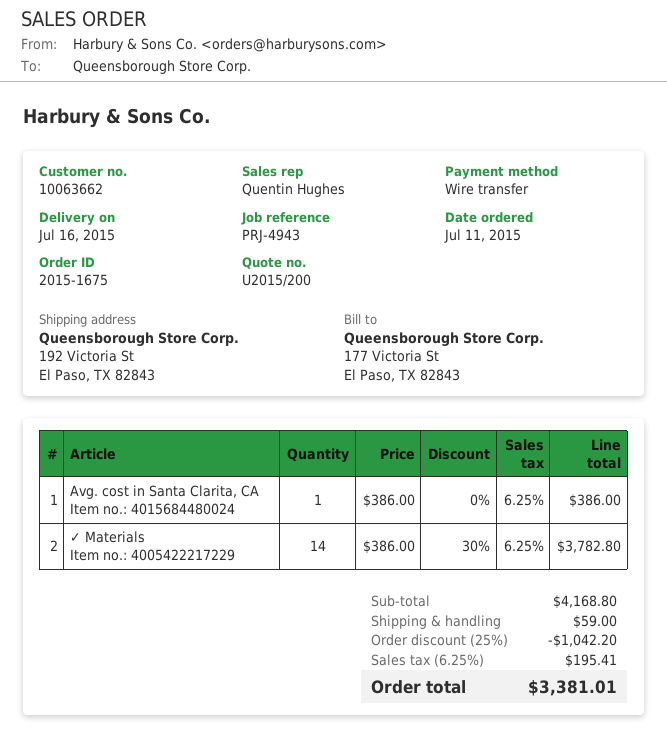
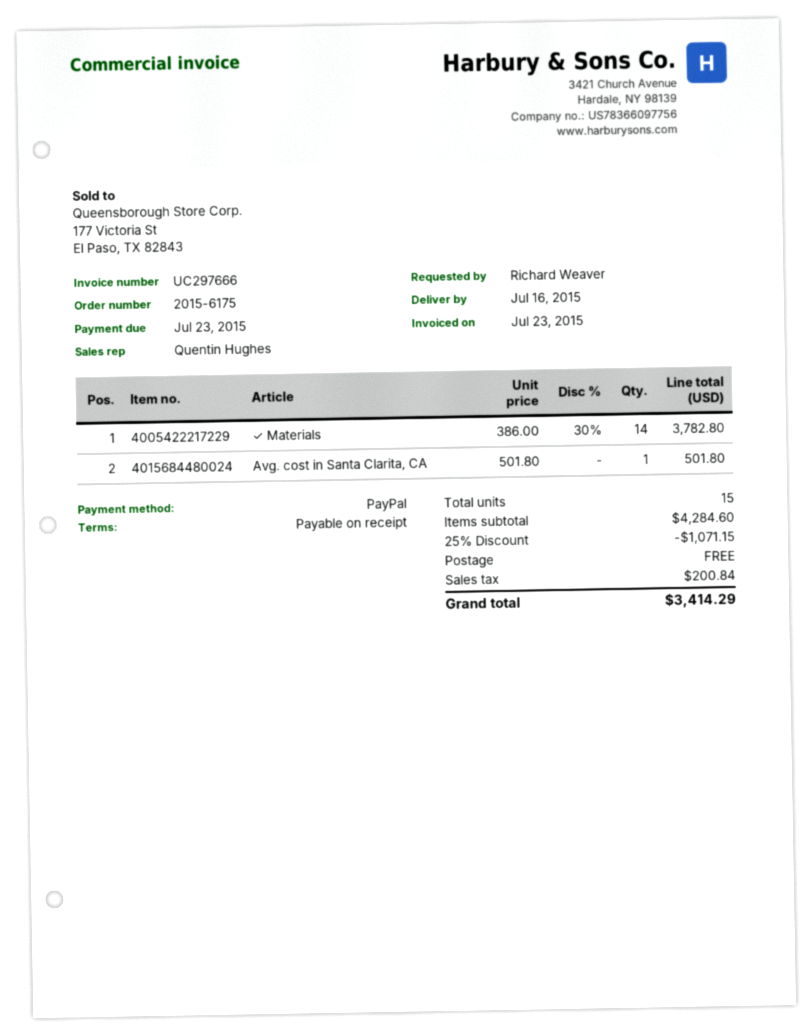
order number: 2015-1675 -> 2015-6175
payment method: bank transfer -> PayPal
Avg. cost in Santa Clarita, CA: 1 x 386.00 = 386.00 -> 1 x 501.80 = 501.80
subtotal: 4168.80 -> 4284.60
discount: 25% = 1042.20 -> 25% = 1071.15
shipping: 59.00 -> 0.00
tax: 195.41 -> 200.84
total: 3381.01 -> 3414.29

